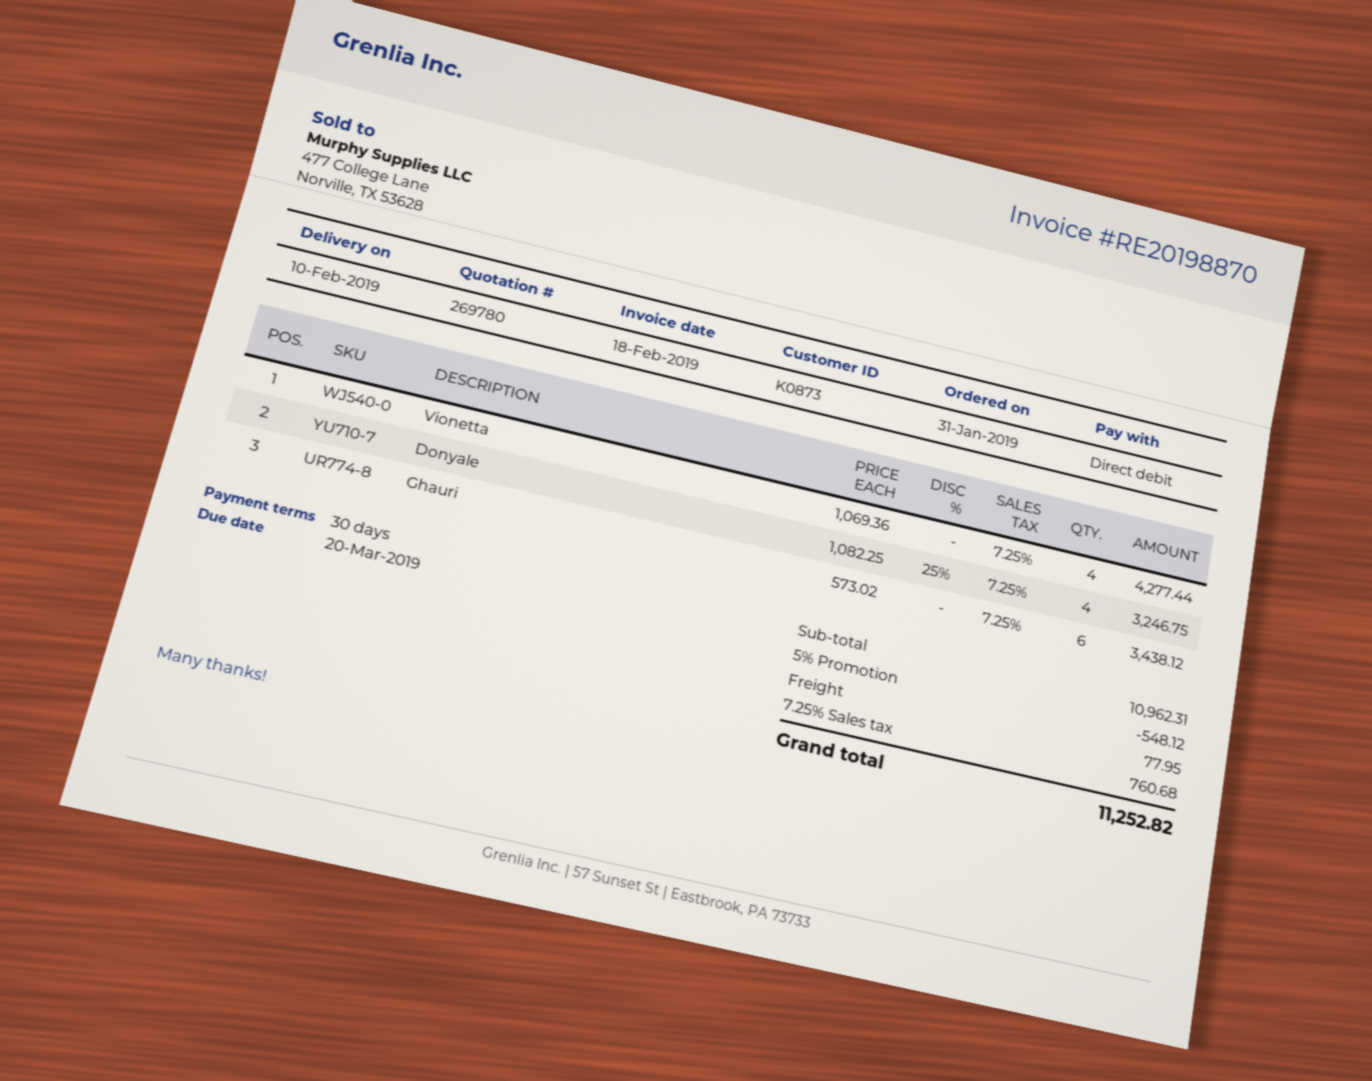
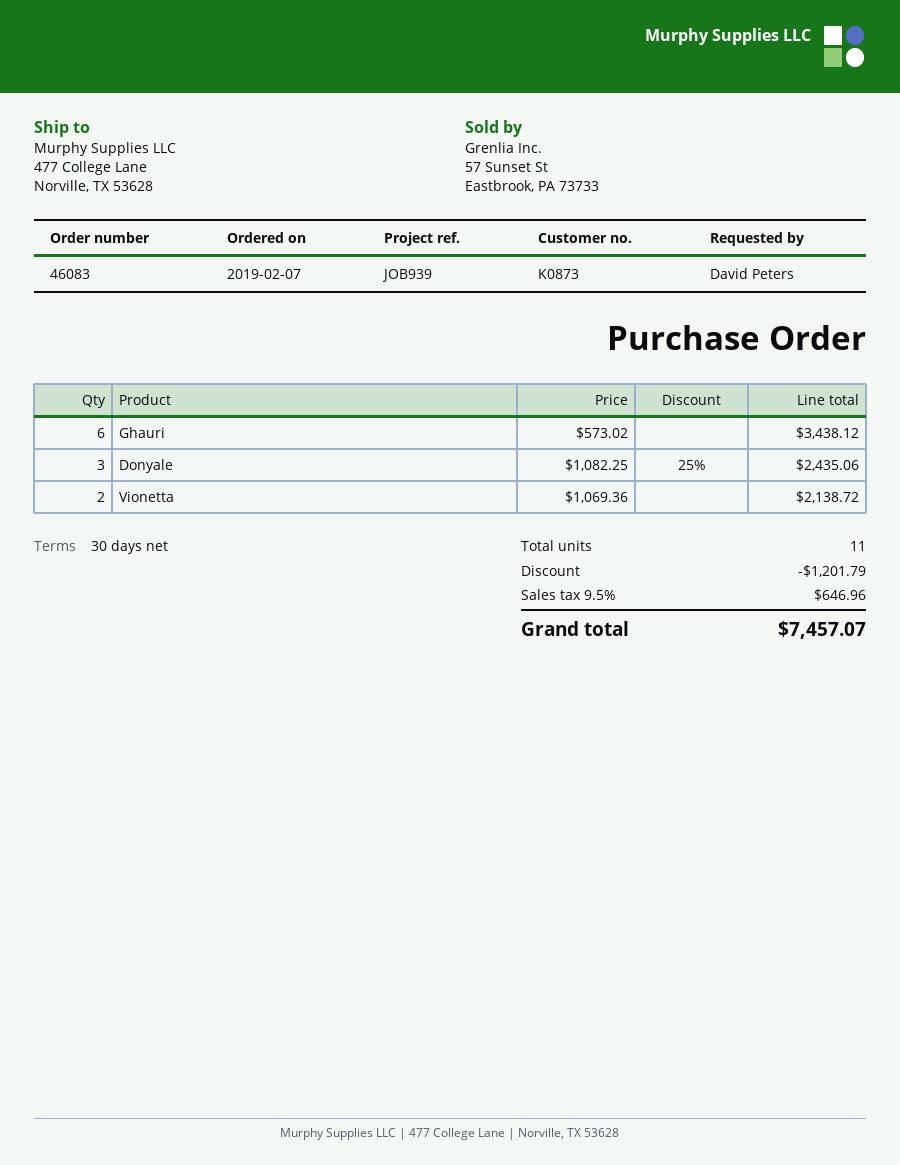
order date: 2019-01-31 -> 2019-02-07
Vionetta: 4 x 1069.36 = 4277.44 -> 2 x 1069.36 = 2138.72
Donyale: 4 x 1082.25 - 25% = 3246.75 -> 3 x 1082.25 - 25% = 2435.06
discount: 548.12 -> 1201.79
shipping: 77.95 -> none
tax: 7.25% = 760.68 -> 9.5% = 646.96
total: 11252.82 -> 7457.07

